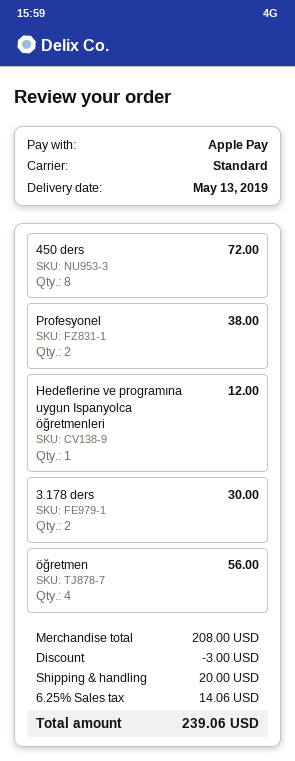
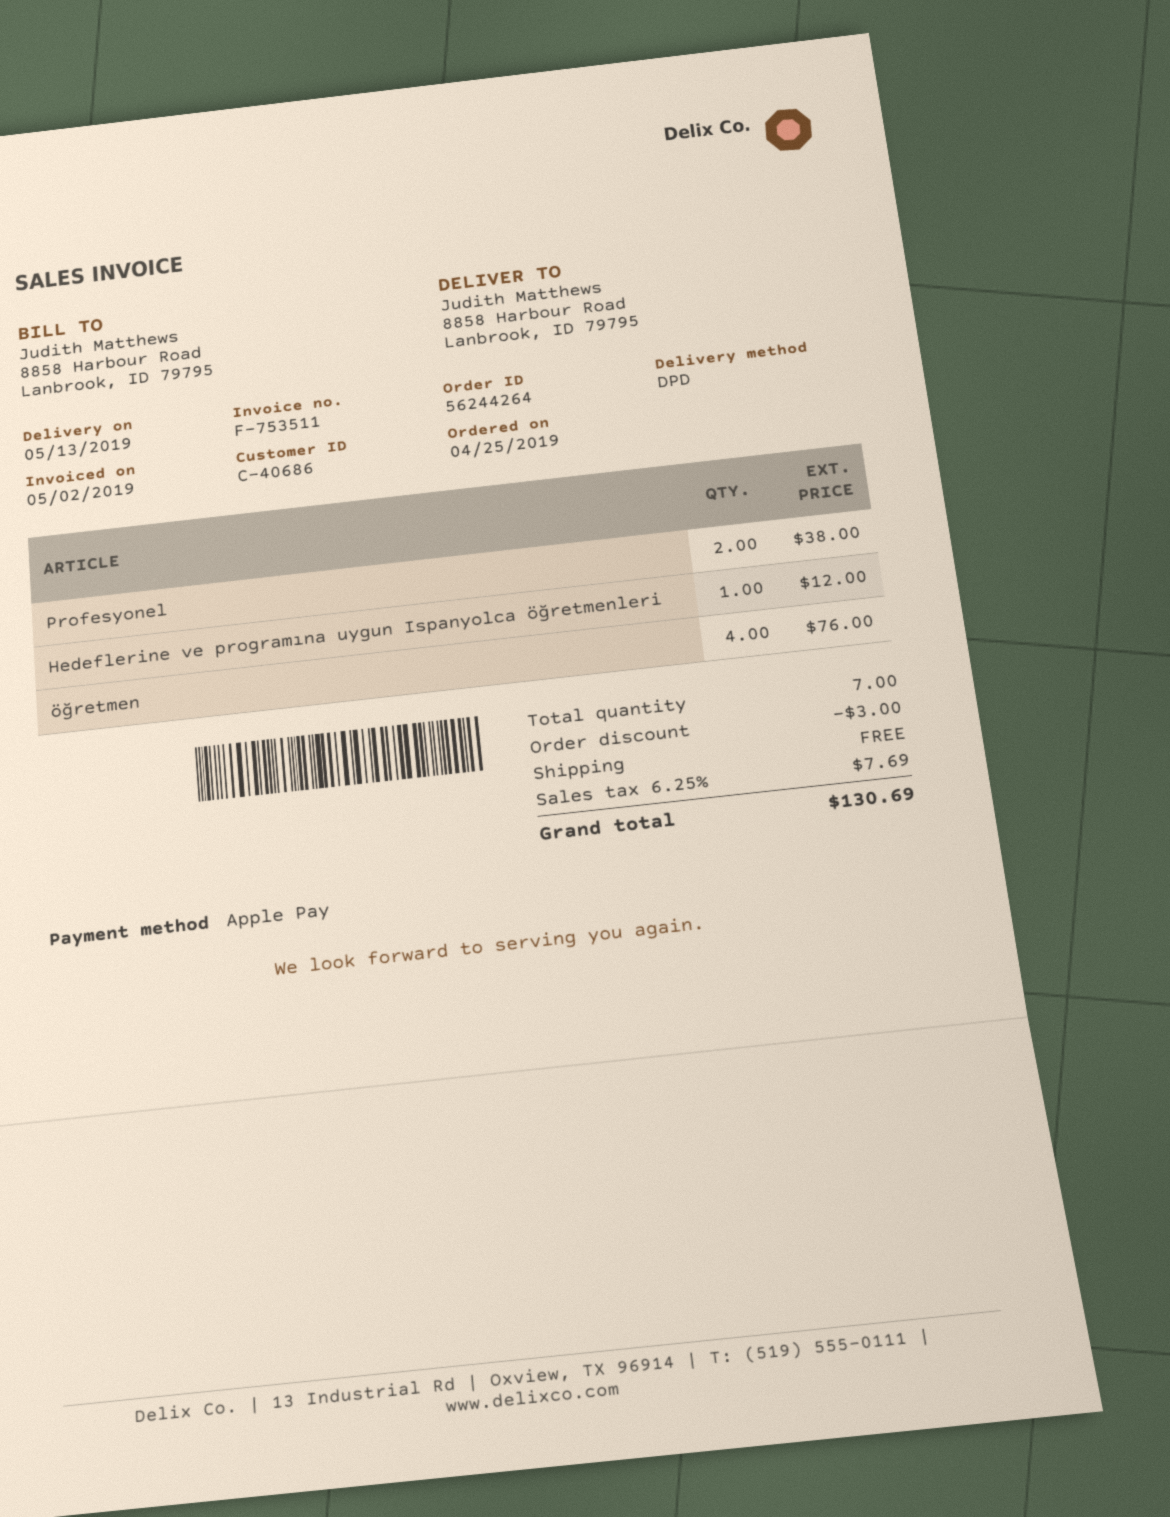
shipping method: standard -> DPD
450 ders: 8 for 72.00 -> none
3.178 ders: 2 for 30.00 -> none
öğretmen: 4 for 56.00 -> 4 for 76.00
shipping: 20.00 -> 0.00
tax: 6.25% = 14.06 -> 6.25% = 7.69
total: 239.06 -> 130.69

